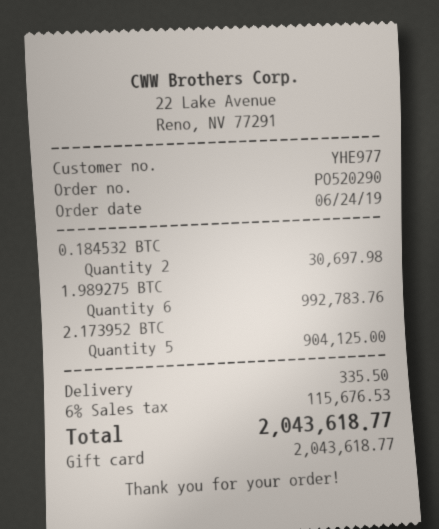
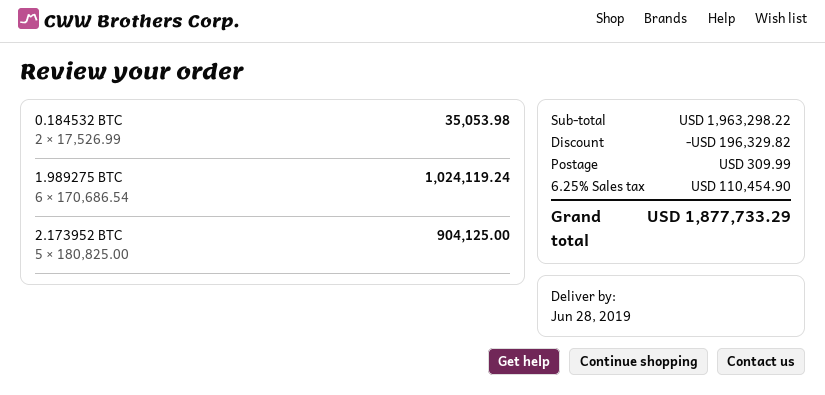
0.184532 BTC: 2 for 30697.98 -> 2 for 35053.98
1.989275 BTC: 6 for 992783.76 -> 6 for 1024119.24
discount: none -> 196329.82
shipping: 335.50 -> 309.99
tax: 6% = 115676.53 -> 6.25% = 110454.90
total: 2043618.77 -> 1877733.29

